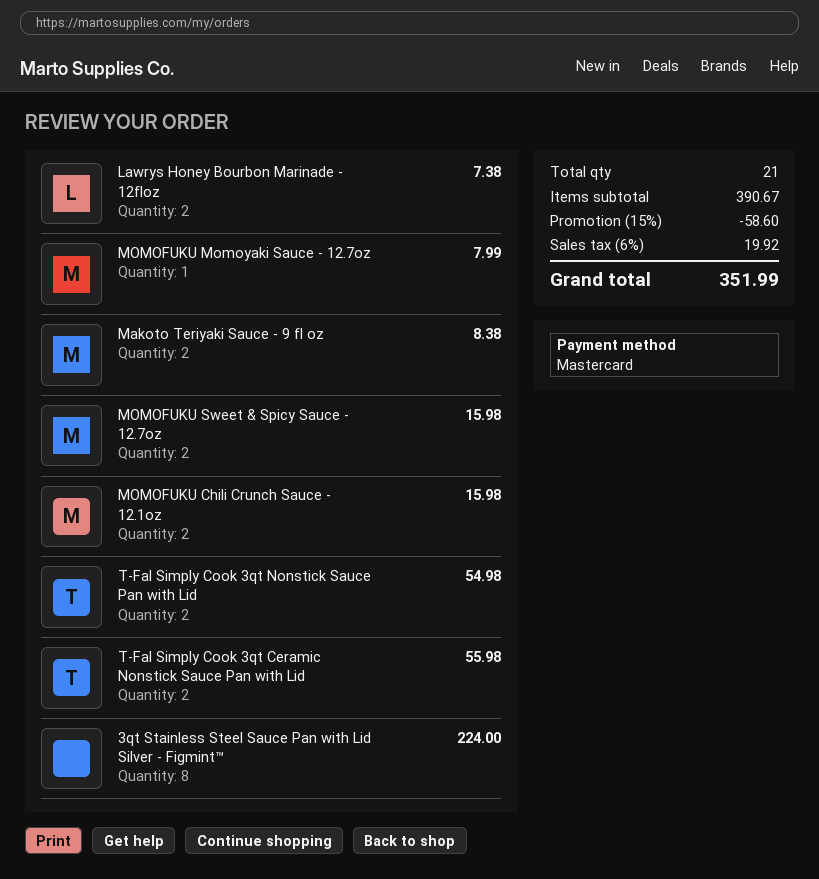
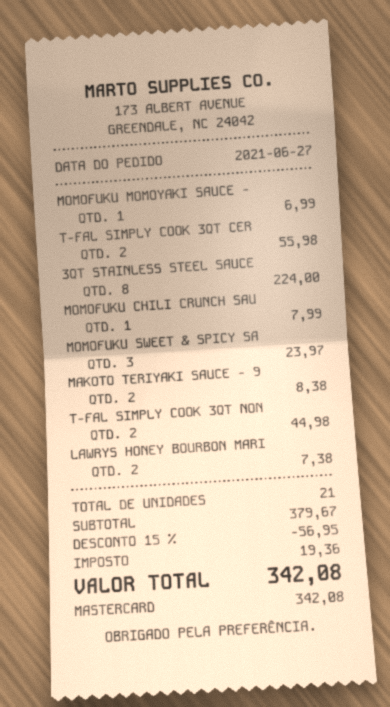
MOMOFUKU Momoyaki Sauce - 12.7oz: 1 for 7.99 -> 1 for 6.99
MOMOFUKU Sweet & Spicy Sauce - 12.7oz: 2 for 15.98 -> 3 for 23.97
MOMOFUKU Chili Crunch Sauce - 12.1oz: 2 for 15.98 -> 1 for 7.99
T-Fal Simply Cook 3qt Nonstick Sauce Pan with Lid: 2 for 54.98 -> 2 for 44.98
subtotal: 390.67 -> 379.67
discount: 15% = 58.60 -> 15% = 56.95
tax: 19.92 -> 19.36
total: 351.99 -> 342.08

